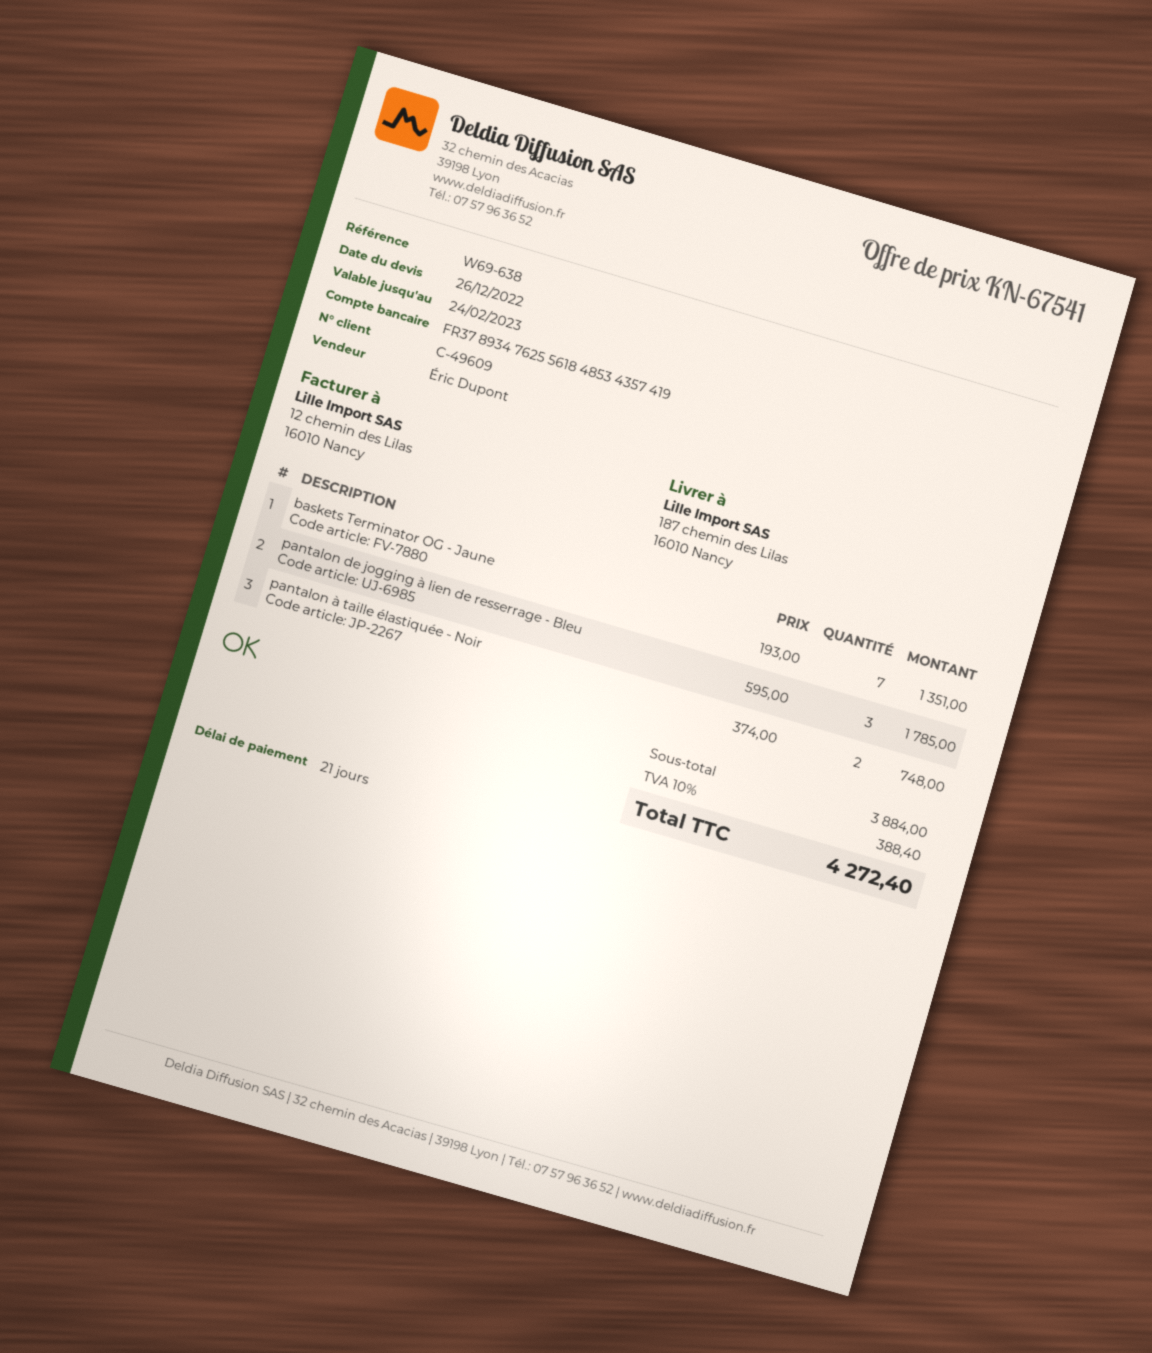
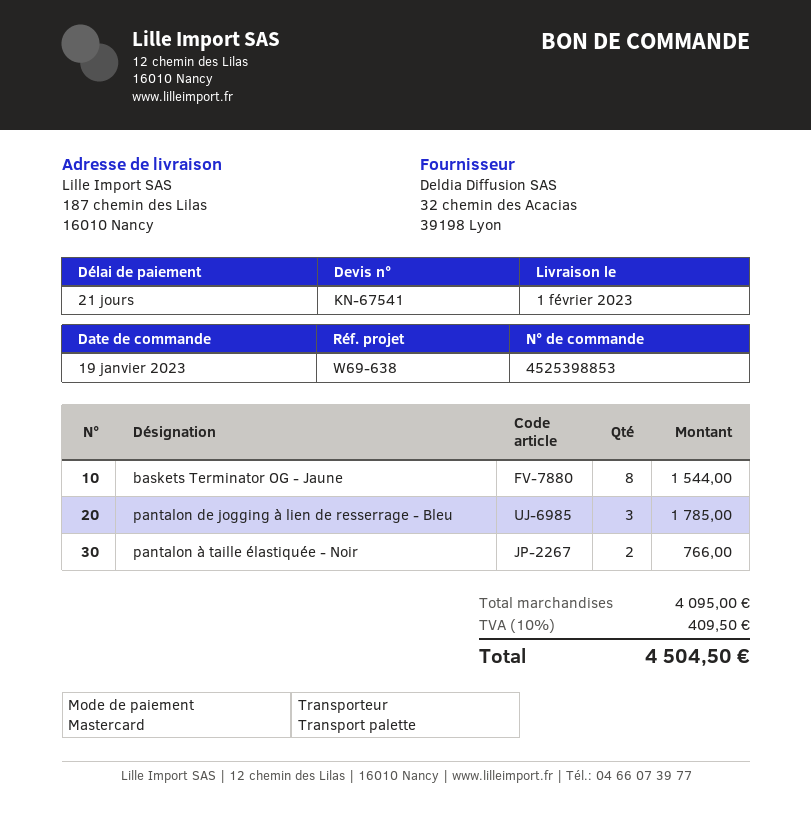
baskets Terminator OG - Jaune: 7 for 1351.00 -> 8 for 1544.00
pantalon à taille élastiquée - Noir: 2 for 748.00 -> 2 for 766.00
subtotal: 3884.00 -> 4095.00
tax: 10% = 388.40 -> 10% = 409.50
total: 4272.40 -> 4504.50

